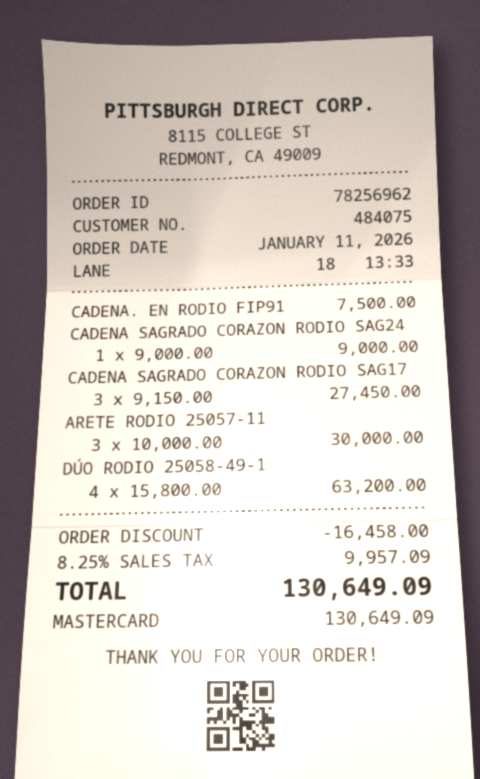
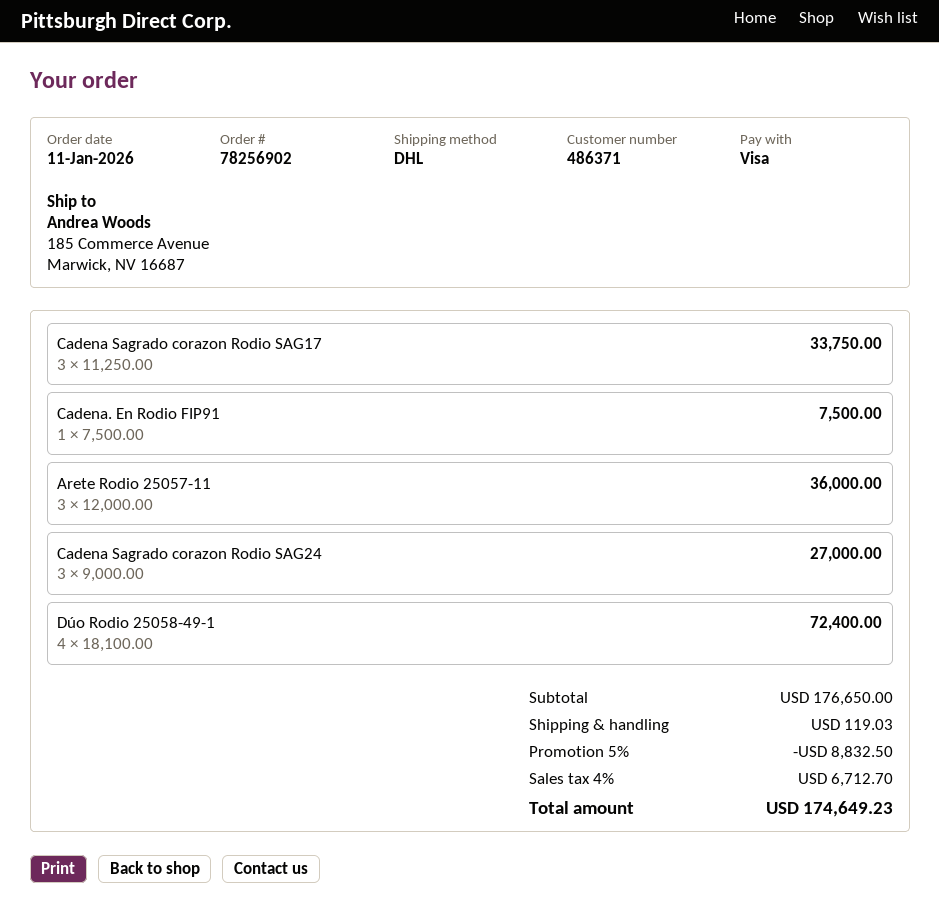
order number: 78256962 -> 78256902
customer number: 484075 -> 486371
payment method: Mastercard -> Visa
CADENA SAGRADO CORAZON RODIO SAG24: 1 x 9000.00 = 9000.00 -> 3 x 9000.00 = 27000.00
CADENA SAGRADO CORAZON RODIO SAG17: 3 x 9150.00 = 27450.00 -> 3 x 11250.00 = 33750.00
ARETE RODIO 25057-11: 3 x 10000.00 = 30000.00 -> 3 x 12000.00 = 36000.00
DÚO RODIO 25058-49-1: 4 x 15800.00 = 63200.00 -> 4 x 18100.00 = 72400.00
discount: 16458.00 -> 8832.50
shipping: none -> 119.03
tax: 8.25% = 9957.09 -> 4% = 6712.70
total: 130649.09 -> 174649.23

